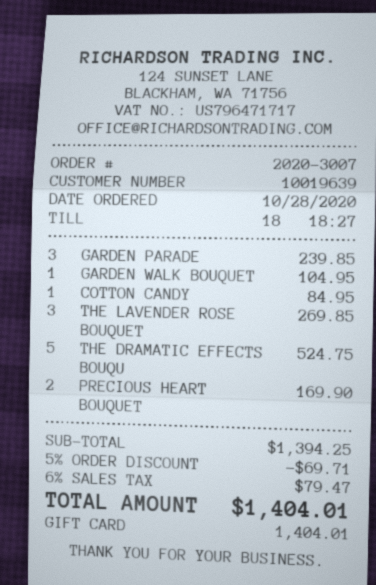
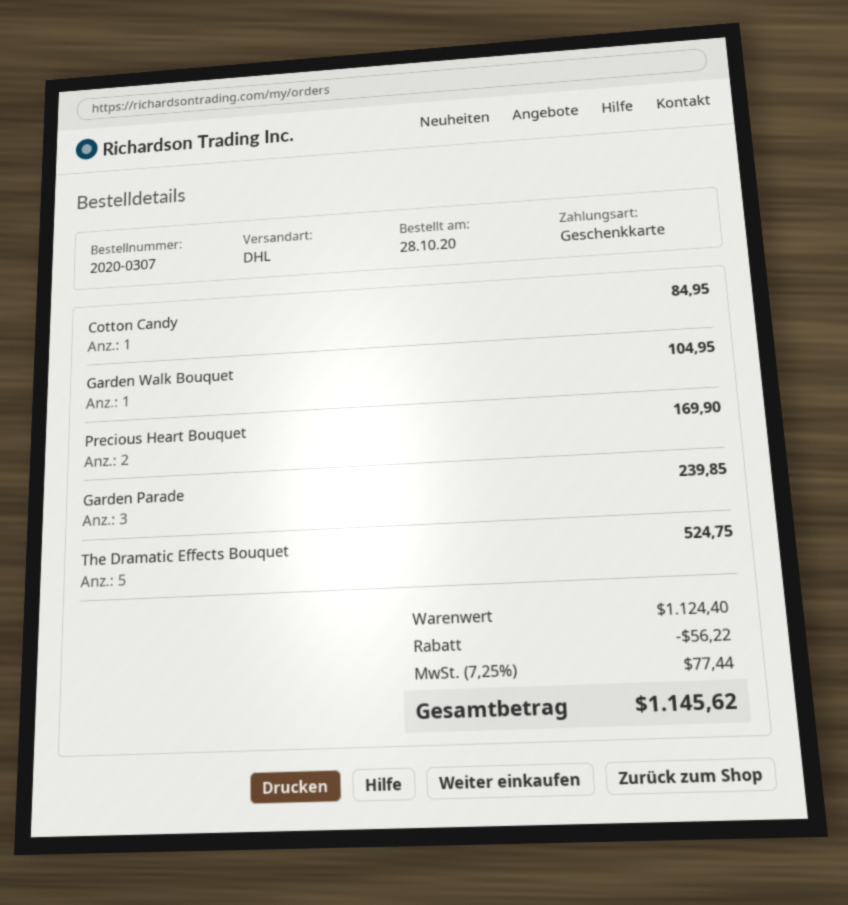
order number: 2020-3007 -> 2020-0307
THE LAVENDER ROSE BOUQUET: 3 for 269.85 -> none
subtotal: 1394.25 -> 1124.40
discount: 69.71 -> 56.22
tax: 6% = 79.47 -> 7.25% = 77.44
total: 1404.01 -> 1145.62

